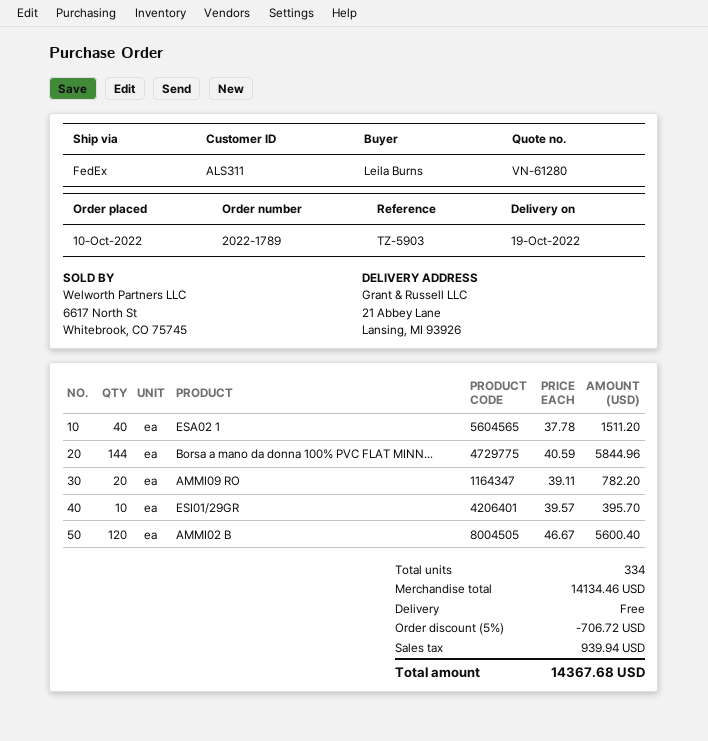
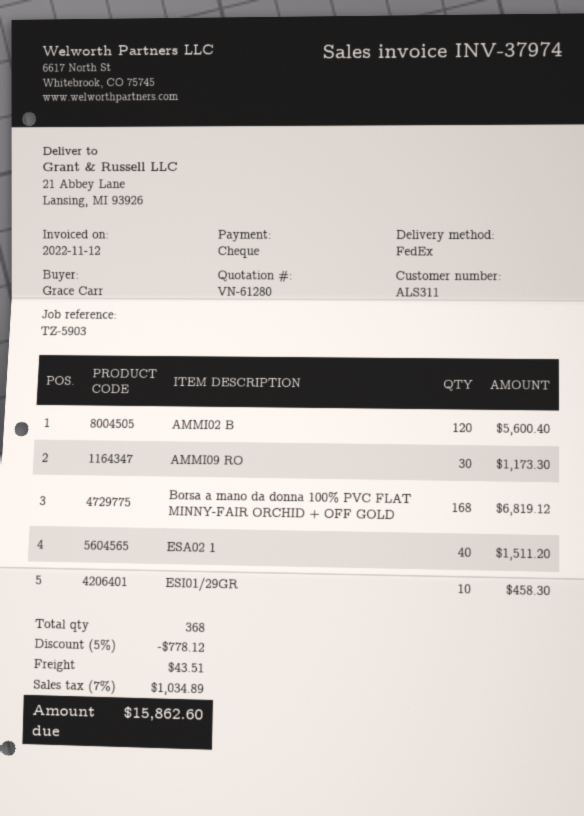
ordered by: Leila Burns -> Grace Carr
Borsa a mano da donna 100% PVC FLAT MINN...: 144 for 5844.96 -> 168 for 6819.12
AMMI09 RO: 20 for 782.20 -> 30 for 1173.30
ESI01/29GR: 10 for 395.70 -> 10 for 458.30
total quantity: 334 -> 368
discount: 5% = 706.72 -> 5% = 778.12
shipping: 0.00 -> 43.51
tax: 939.94 -> 1034.89
total: 14367.68 -> 15862.60

